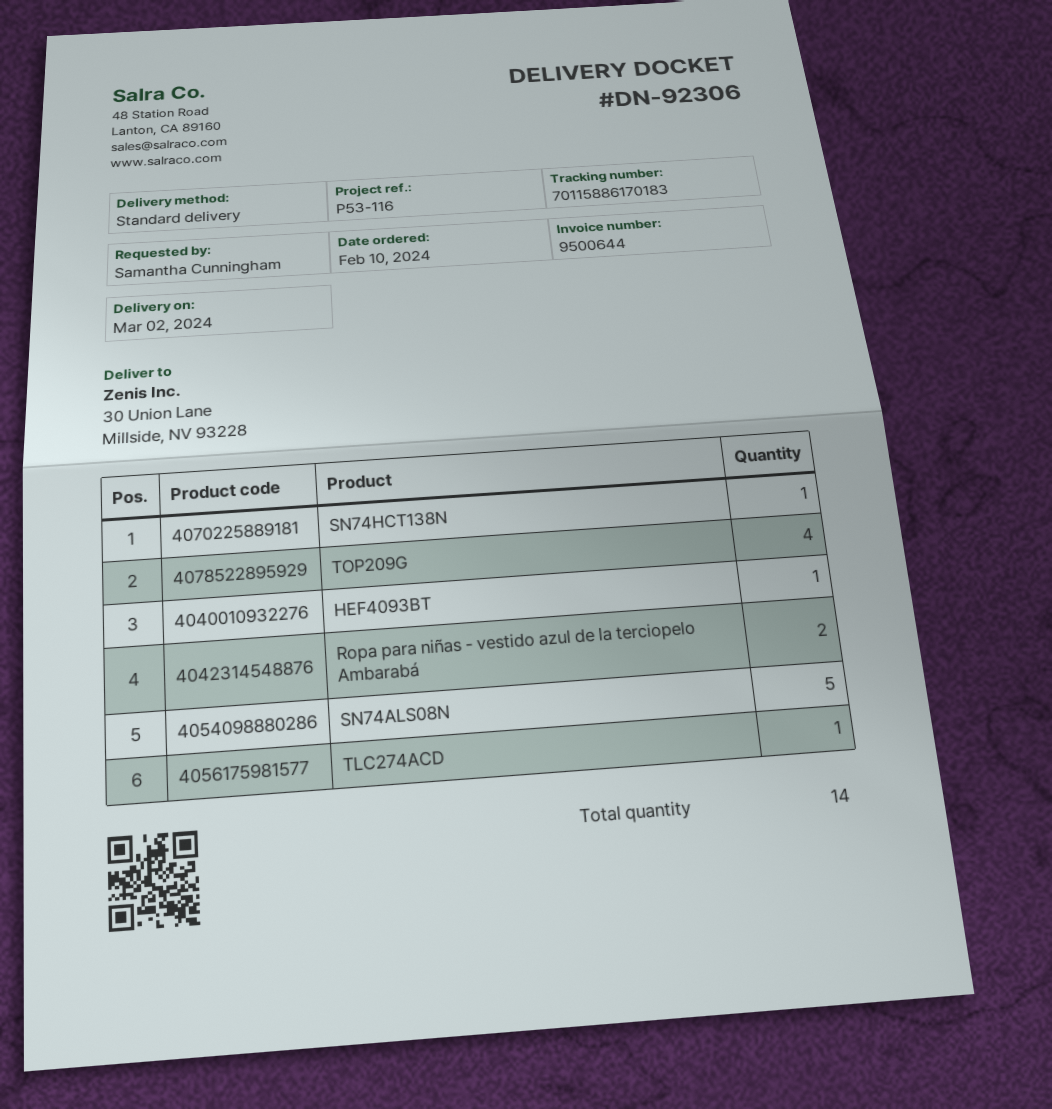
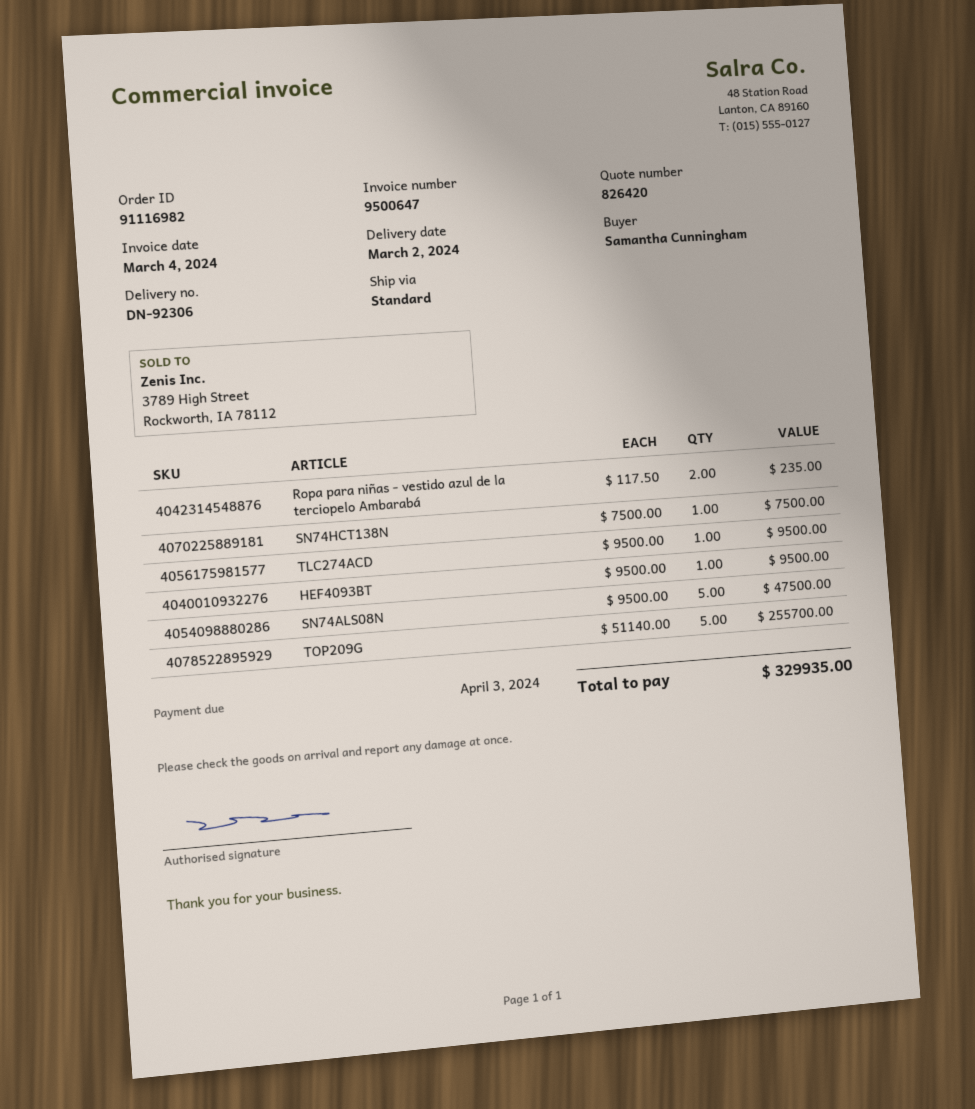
invoice number: 9500644 -> 9500647
TOP209G: 4 -> 5

